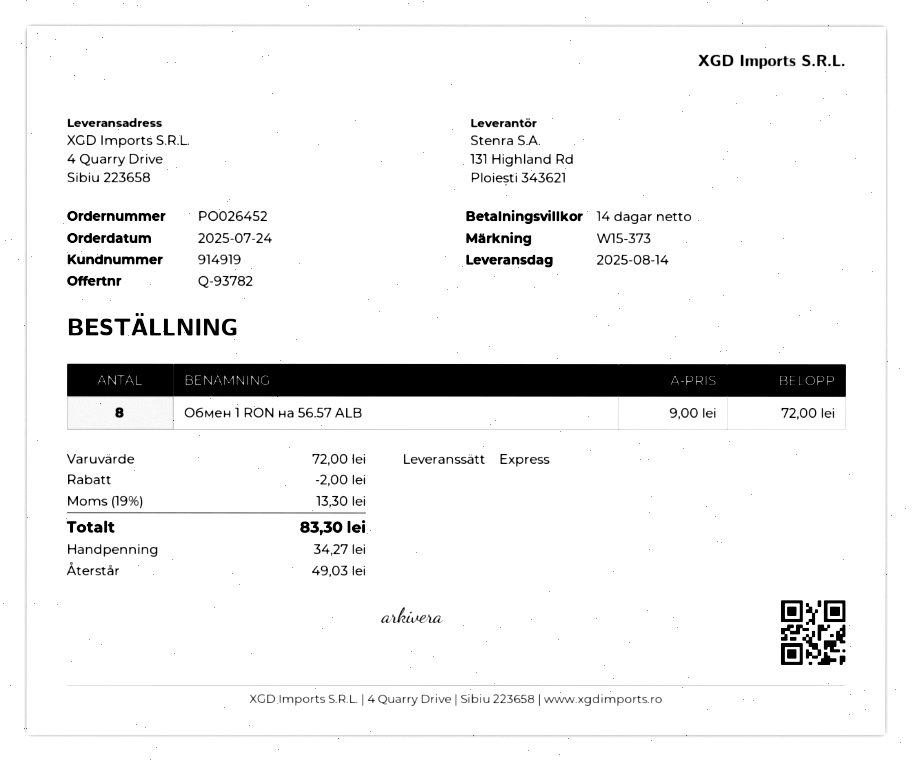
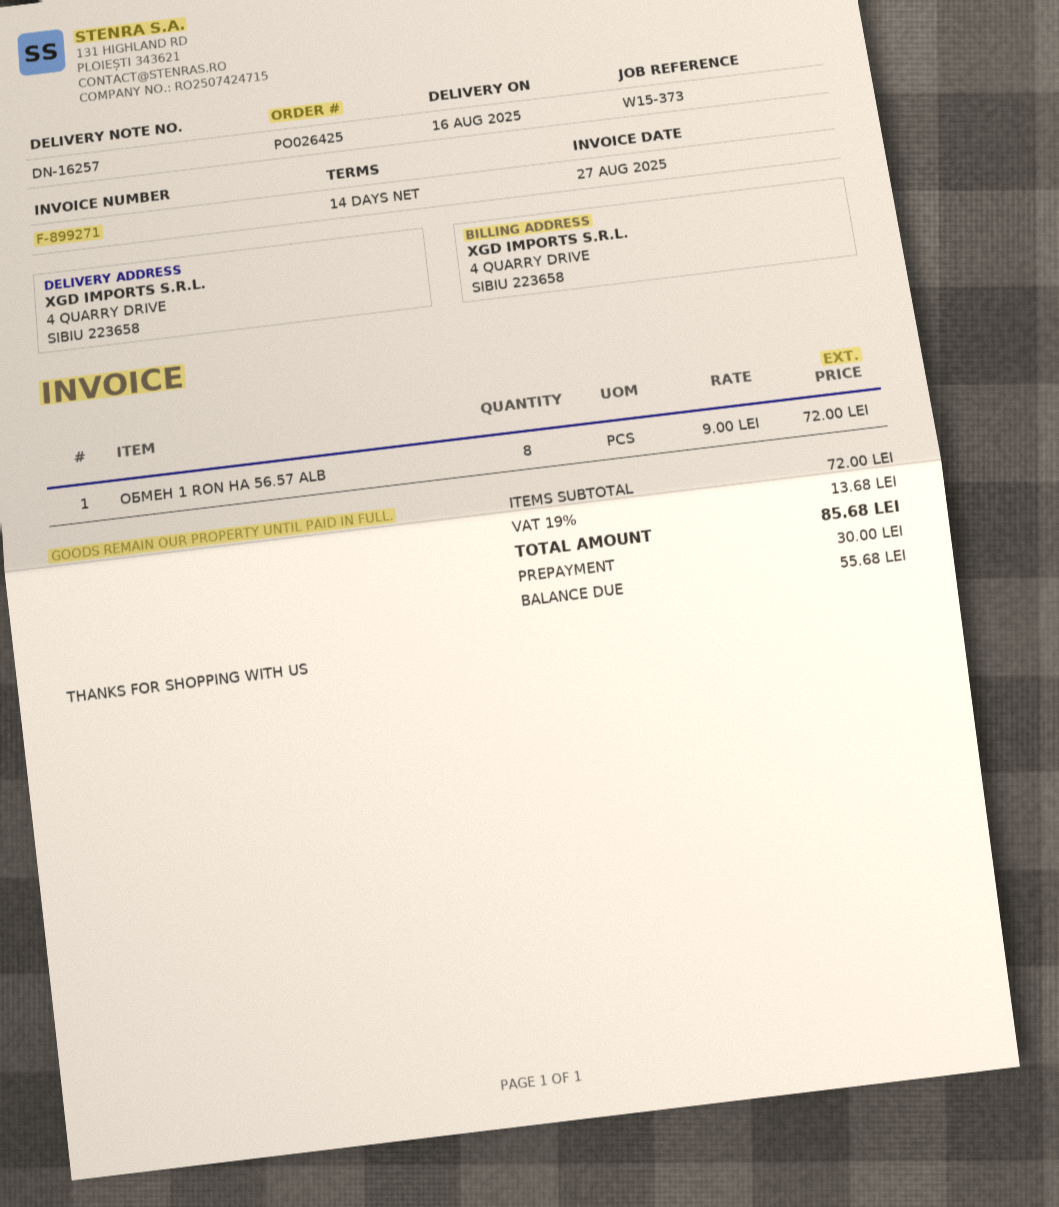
order number: PO026452 -> PO026425
delivery date: 2025-08-14 -> 2025-08-16
discount: 2.00 -> none
tax: 19% = 13.30 -> 19% = 13.68
total: 83.30 -> 85.68
deposit: 34.27 -> 30.00
balance: 49.03 -> 55.68

